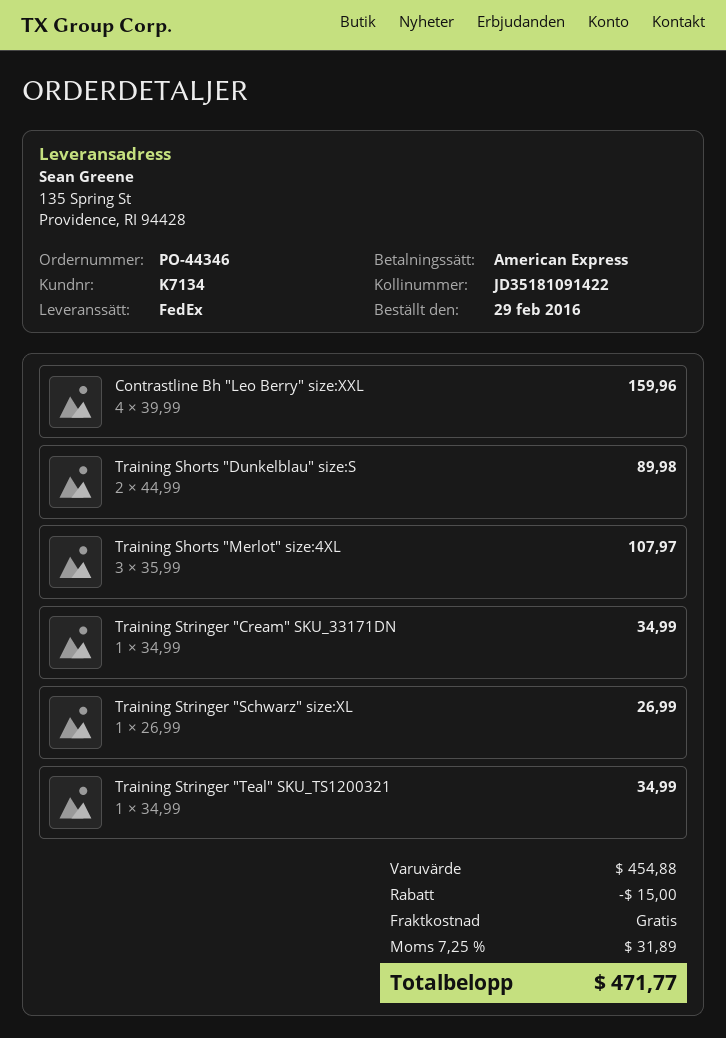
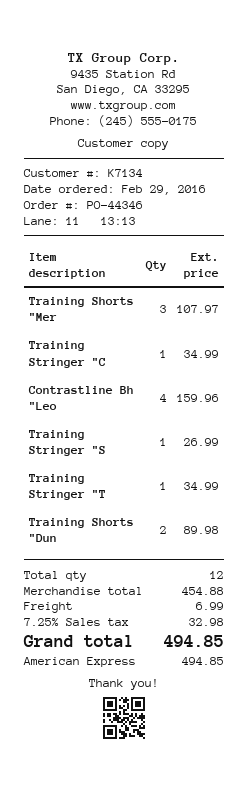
discount: 15.00 -> none
shipping: 0.00 -> 6.99
tax: 7.25% = 31.89 -> 7.25% = 32.98
total: 471.77 -> 494.85

